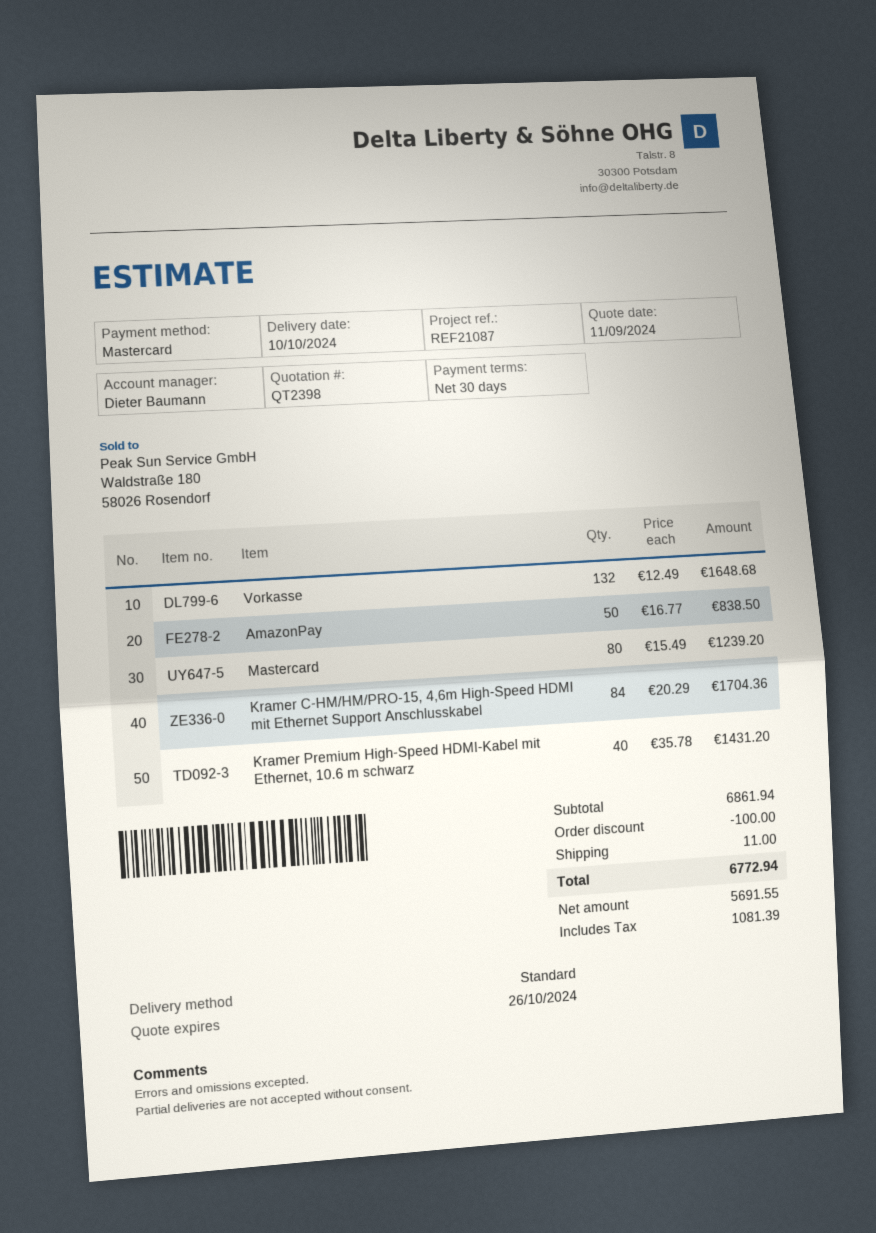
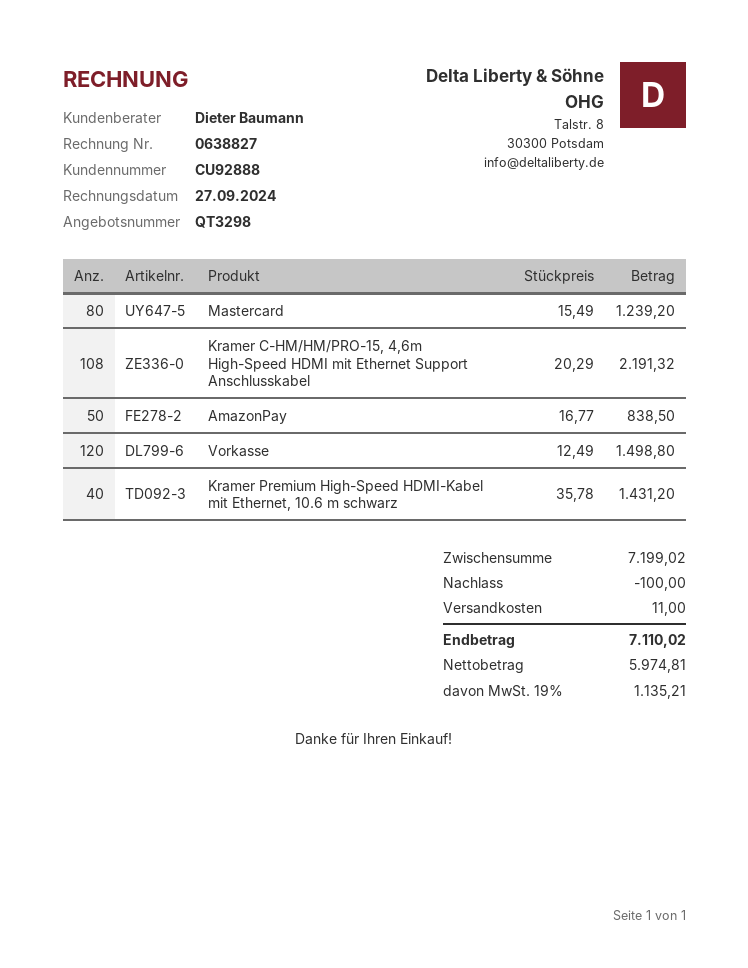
quote number: QT2398 -> QT3298
Vorkasse: 132 x 12.49 = 1648.68 -> 120 x 12.49 = 1498.80
Kramer C-HM/HM/PRO-15, 4,6m High-Speed HDMI mit Ethernet Support Anschlusskabel: 84 x 20.29 = 1704.36 -> 108 x 20.29 = 2191.32
subtotal: 6861.94 -> 7199.02
net: 5691.55 -> 5974.81
tax: 1081.39 -> 1135.21
total: 6772.94 -> 7110.02

